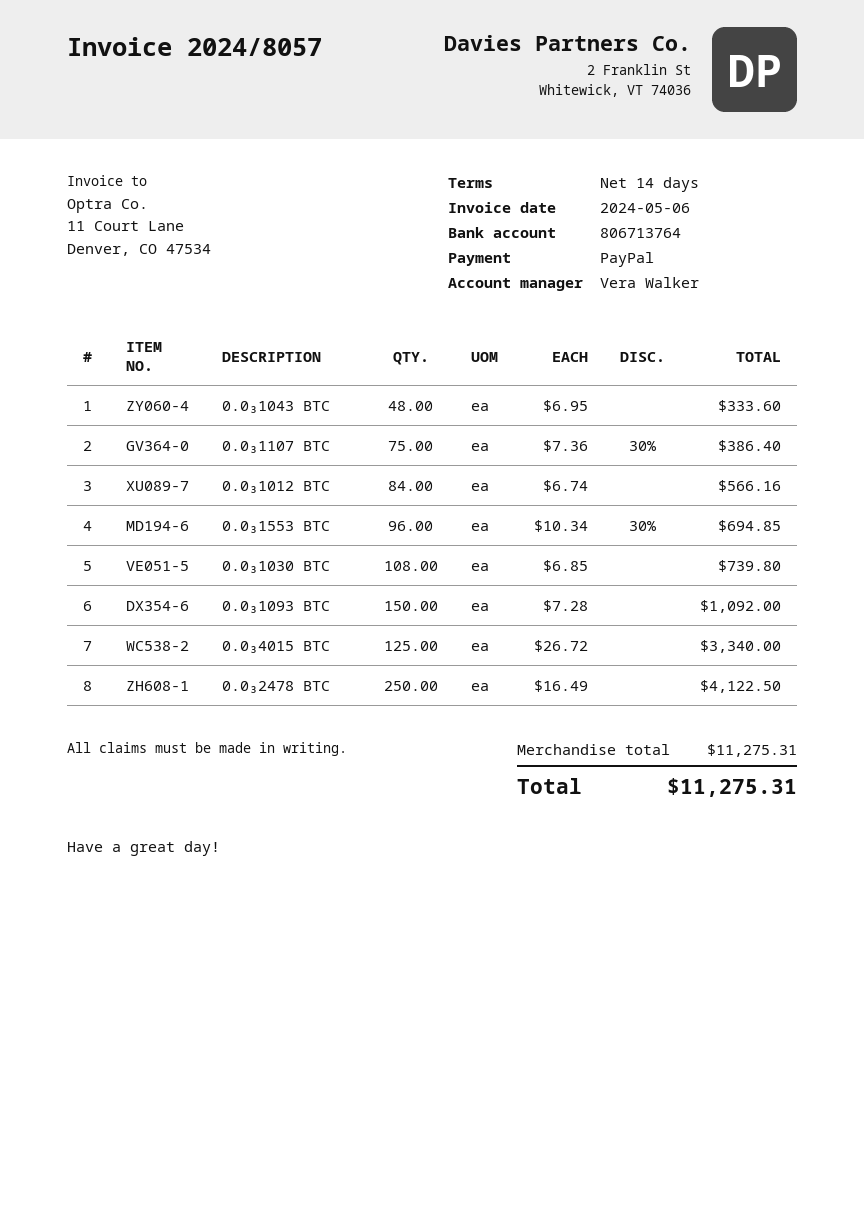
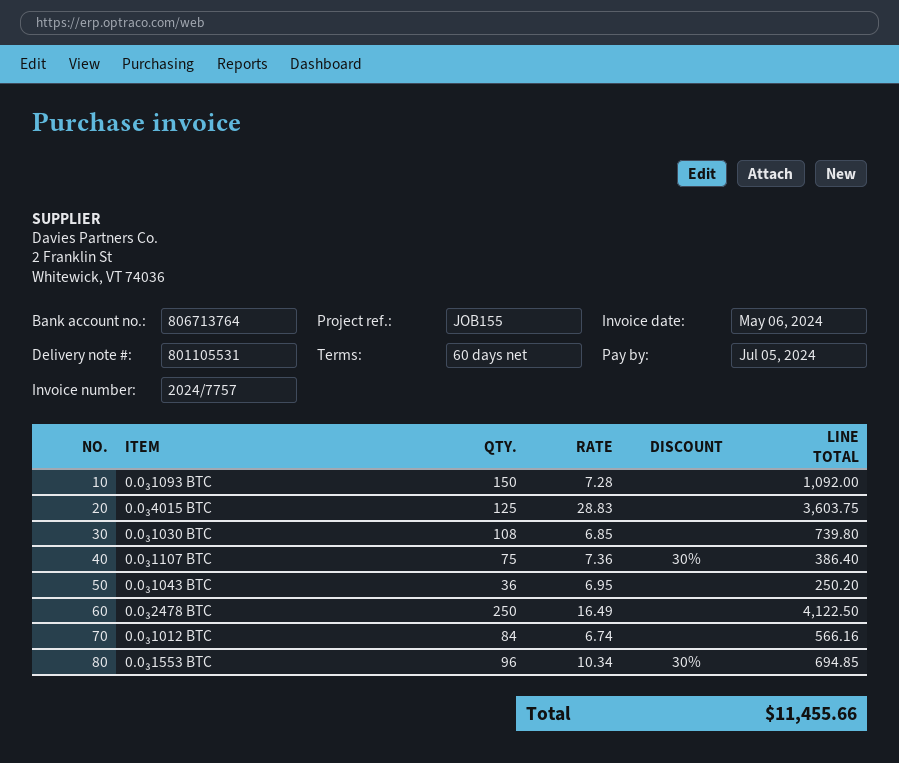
invoice number: 2024/8057 -> 2024/7757
payment terms: 14 days -> 60 days
0.0₃1043 BTC: 48 x 6.95 = 333.60 -> 36 x 6.95 = 250.20
0.0₃4015 BTC: 125 x 26.72 = 3340.00 -> 125 x 28.83 = 3603.75
total: 11275.31 -> 11455.66

